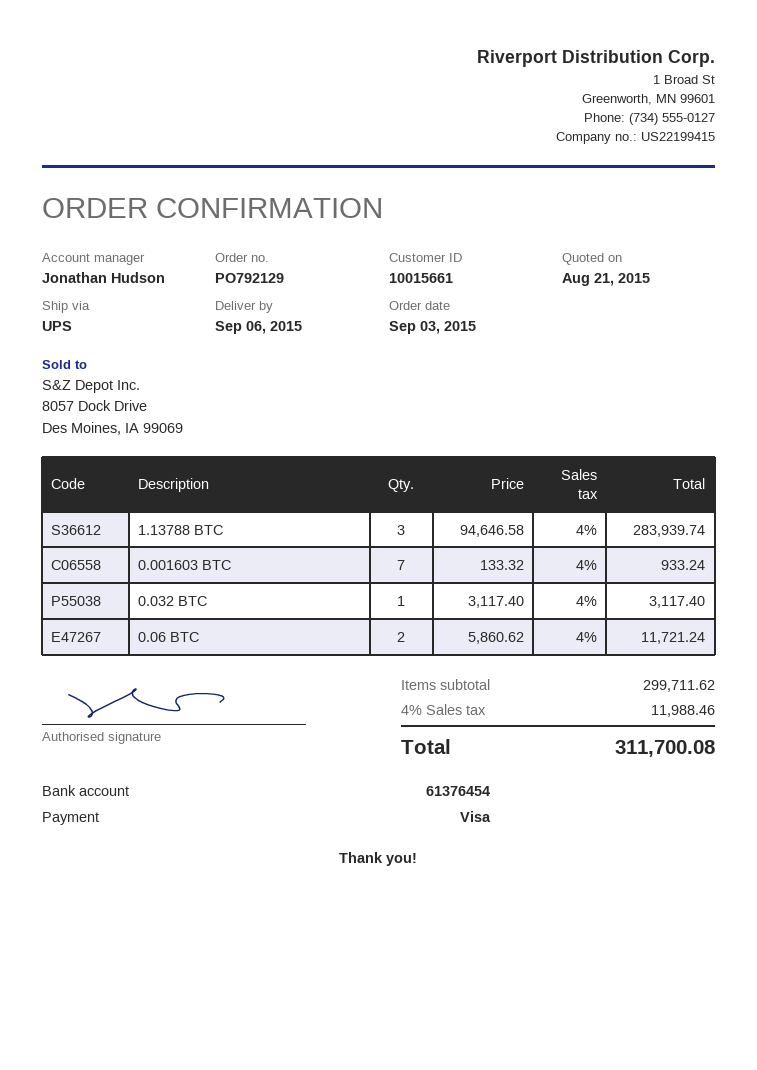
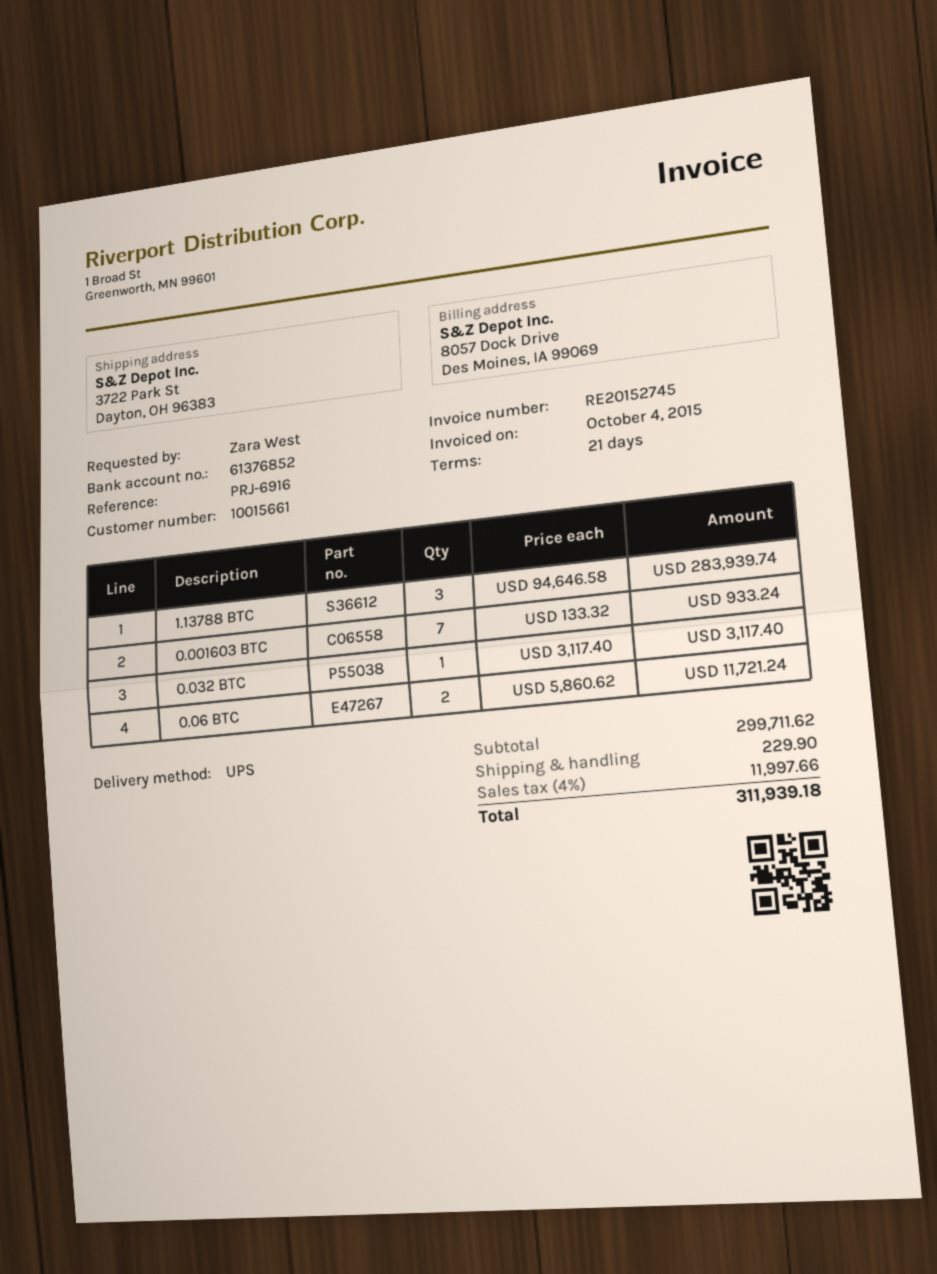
bank account: 61376454 -> 61376852
shipping: none -> 229.90
tax: 4% = 11988.46 -> 4% = 11997.66
total: 311700.08 -> 311939.18

